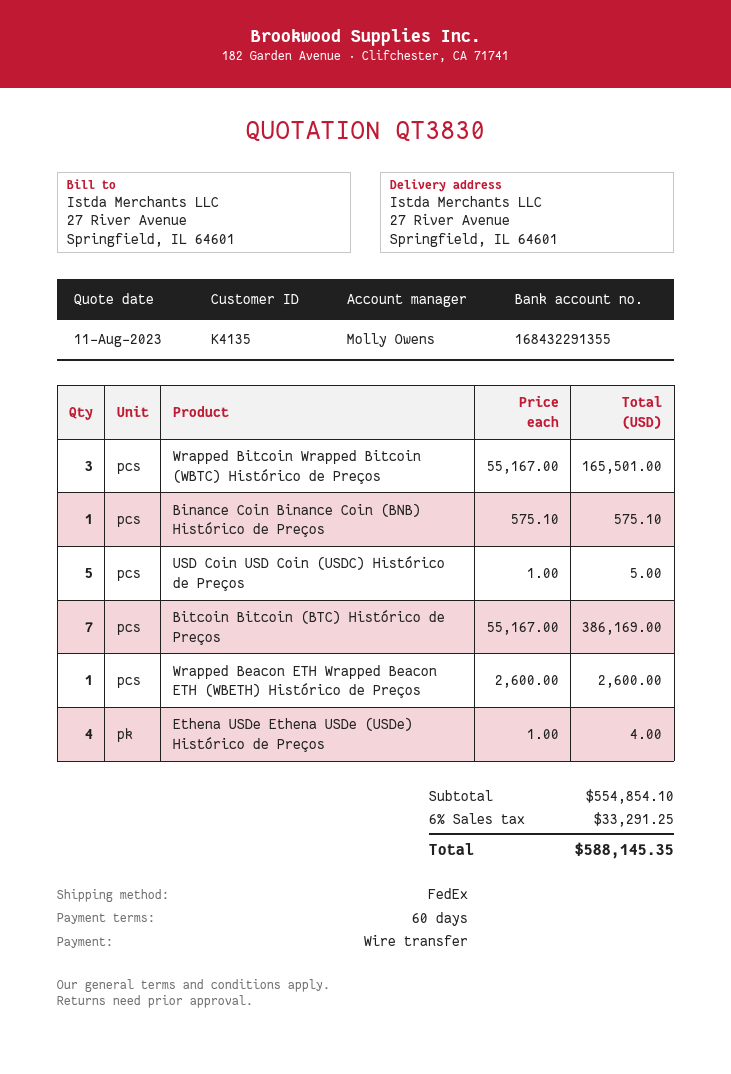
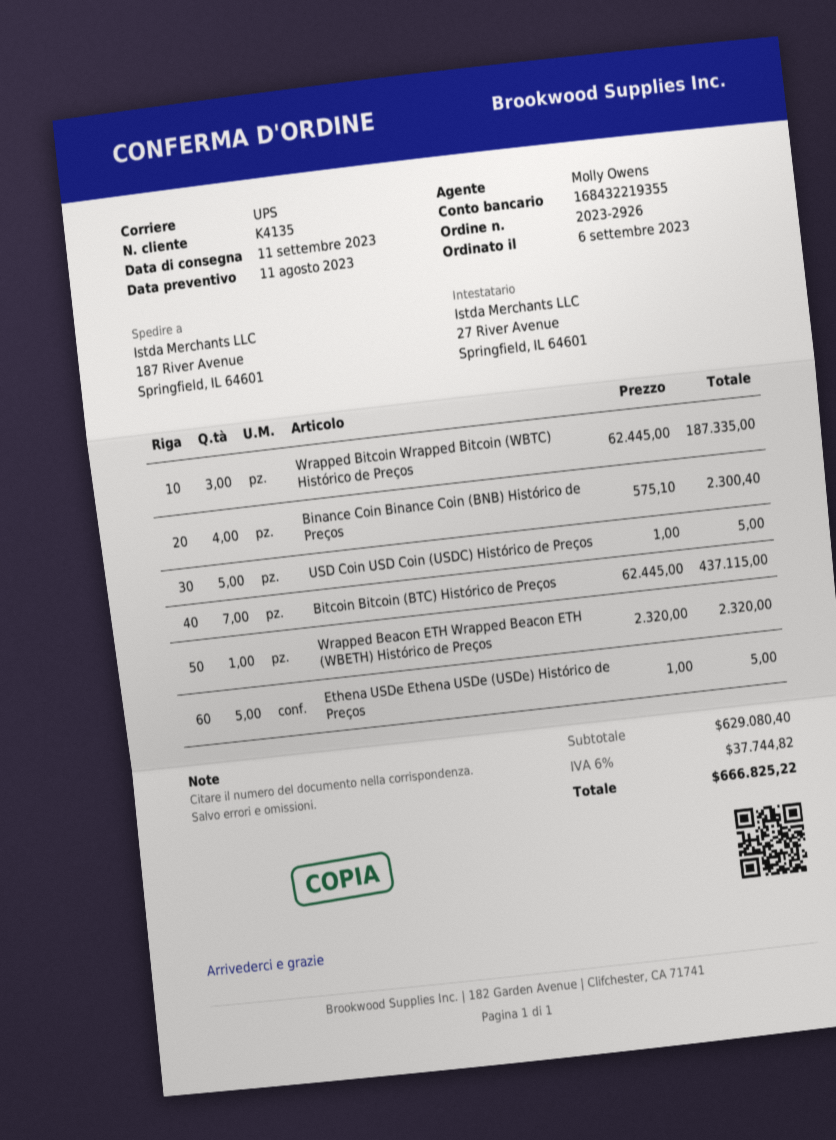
bank account: 168432291355 -> 168432219355
shipping method: FedEx -> UPS
ship to: 27 River Avenue, Springfield, IL 64601 -> 187 River Avenue, Springfield, IL 64601
Wrapped Bitcoin Wrapped Bitcoin (WBTC) Histórico de Preços: 3 x 55167.00 = 165501.00 -> 3 x 62445.00 = 187335.00
Binance Coin Binance Coin (BNB) Histórico de Preços: 1 x 575.10 = 575.10 -> 4 x 575.10 = 2300.40
Bitcoin Bitcoin (BTC) Histórico de Preços: 7 x 55167.00 = 386169.00 -> 7 x 62445.00 = 437115.00
Wrapped Beacon ETH Wrapped Beacon ETH (WBETH) Histórico de Preços: 1 x 2600.00 = 2600.00 -> 1 x 2320.00 = 2320.00
Ethena USDe Ethena USDe (USDe) Histórico de Preços: 4 x 1.00 = 4.00 -> 5 x 1.00 = 5.00
subtotal: 554854.10 -> 629080.40
tax: 6% = 33291.25 -> 6% = 37744.82
total: 588145.35 -> 666825.22

